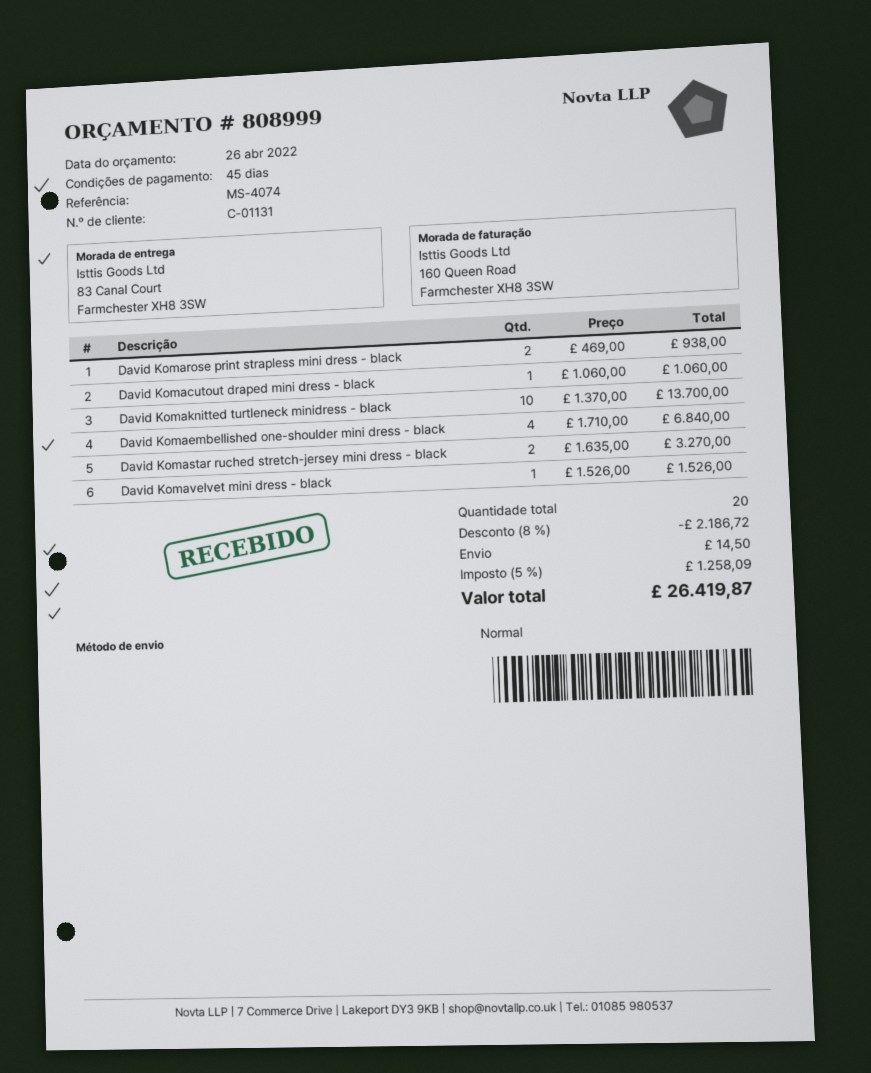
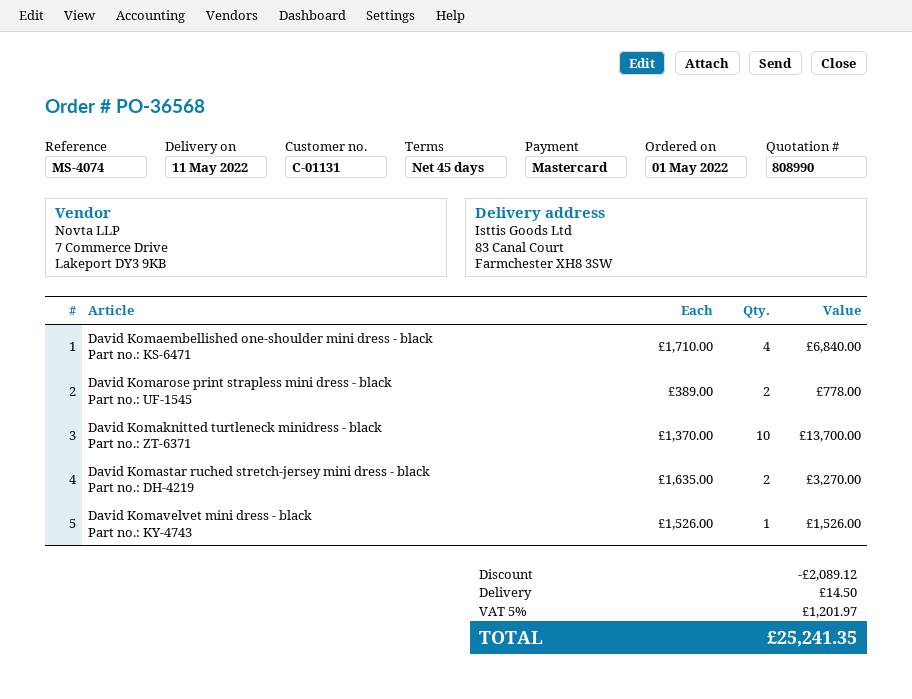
quote number: 808999 -> 808990
David Komarose print strapless mini dress - black: 2 x 469.00 = 938.00 -> 2 x 389.00 = 778.00
David Komacutout draped mini dress - black: 1 x 1060.00 = 1060.00 -> none
discount: 2186.72 -> 2089.12
tax: 5% = 1258.09 -> 5% = 1201.97
total: 26419.87 -> 25241.35

